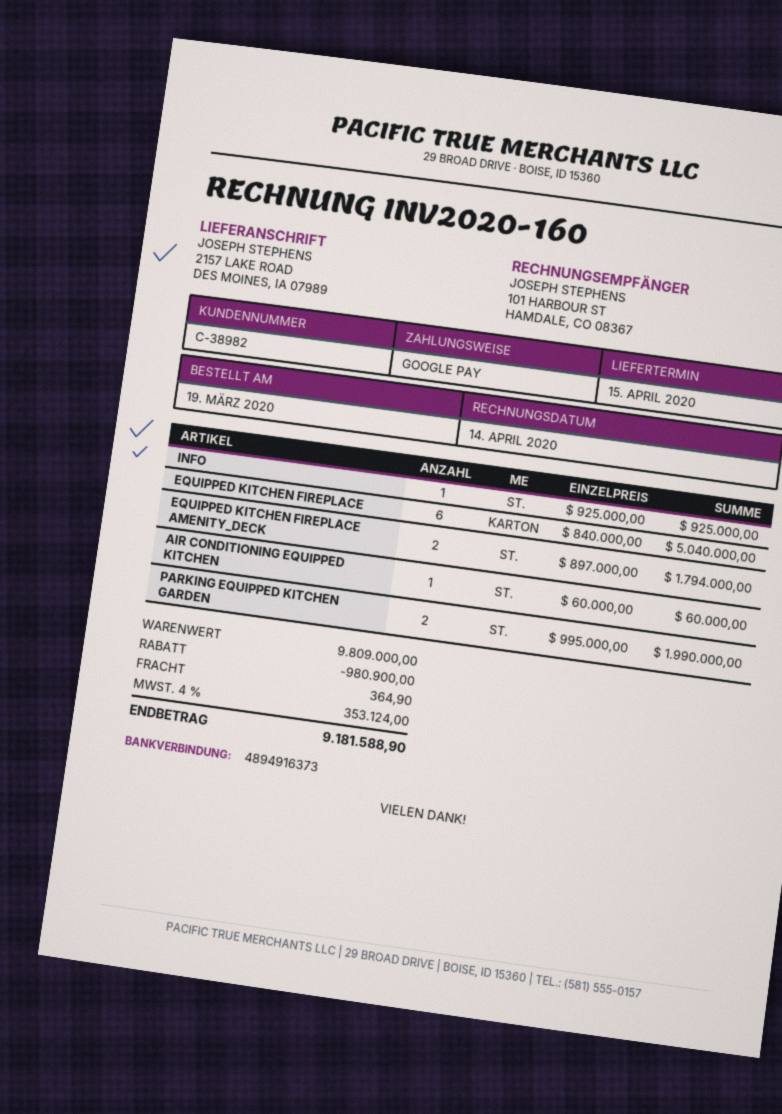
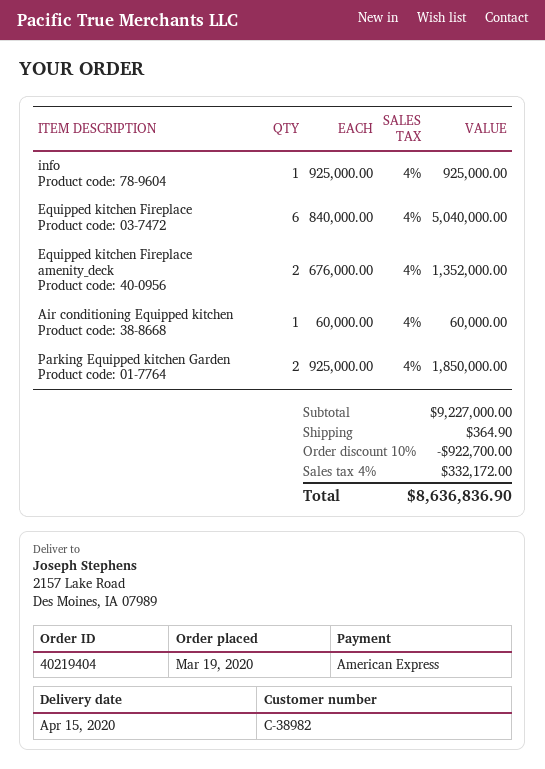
payment method: Google Pay -> American Express
EQUIPPED KITCHEN FIREPLACE AMENITY_DECK: 2 x 897000.00 = 1794000.00 -> 2 x 676000.00 = 1352000.00
PARKING EQUIPPED KITCHEN GARDEN: 2 x 995000.00 = 1990000.00 -> 2 x 925000.00 = 1850000.00
subtotal: 9809000.00 -> 9227000.00
discount: 980900.00 -> 922700.00
tax: 4% = 353124.00 -> 4% = 332172.00
total: 9181588.90 -> 8636836.90

